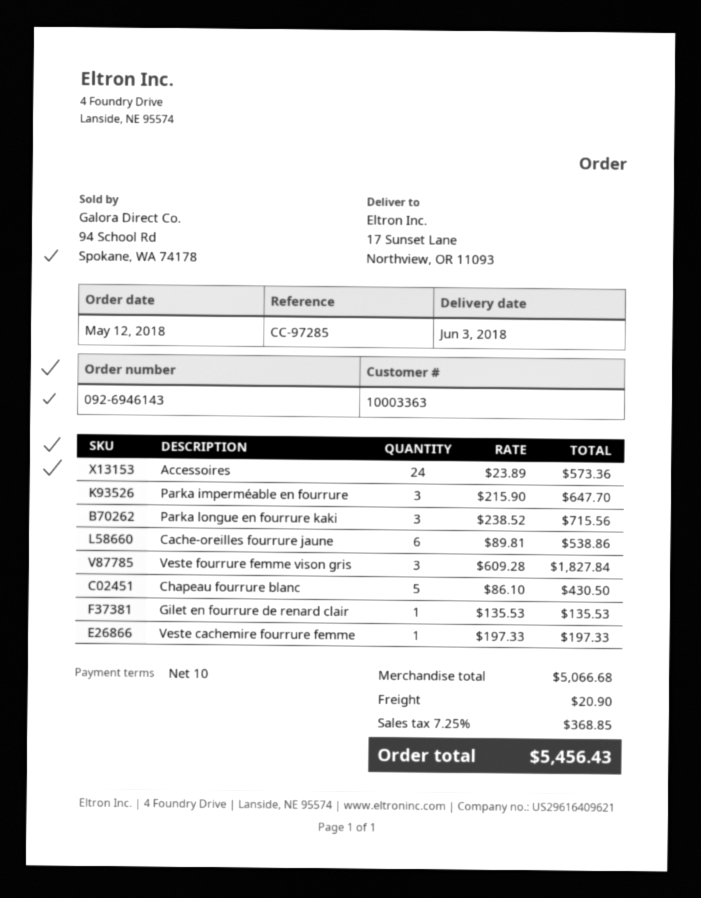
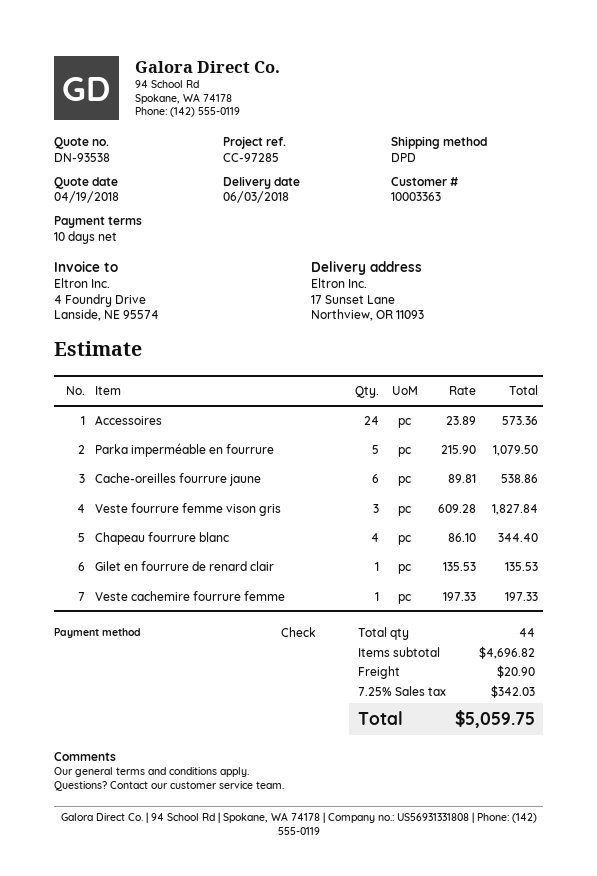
Parka imperméable en fourrure: 3 x 215.90 = 647.70 -> 5 x 215.90 = 1079.50
Parka longue en fourrure kaki: 3 x 238.52 = 715.56 -> none
Chapeau fourrure blanc: 5 x 86.10 = 430.50 -> 4 x 86.10 = 344.40
subtotal: 5066.68 -> 4696.82
tax: 7.25% = 368.85 -> 7.25% = 342.03
total: 5456.43 -> 5059.75

